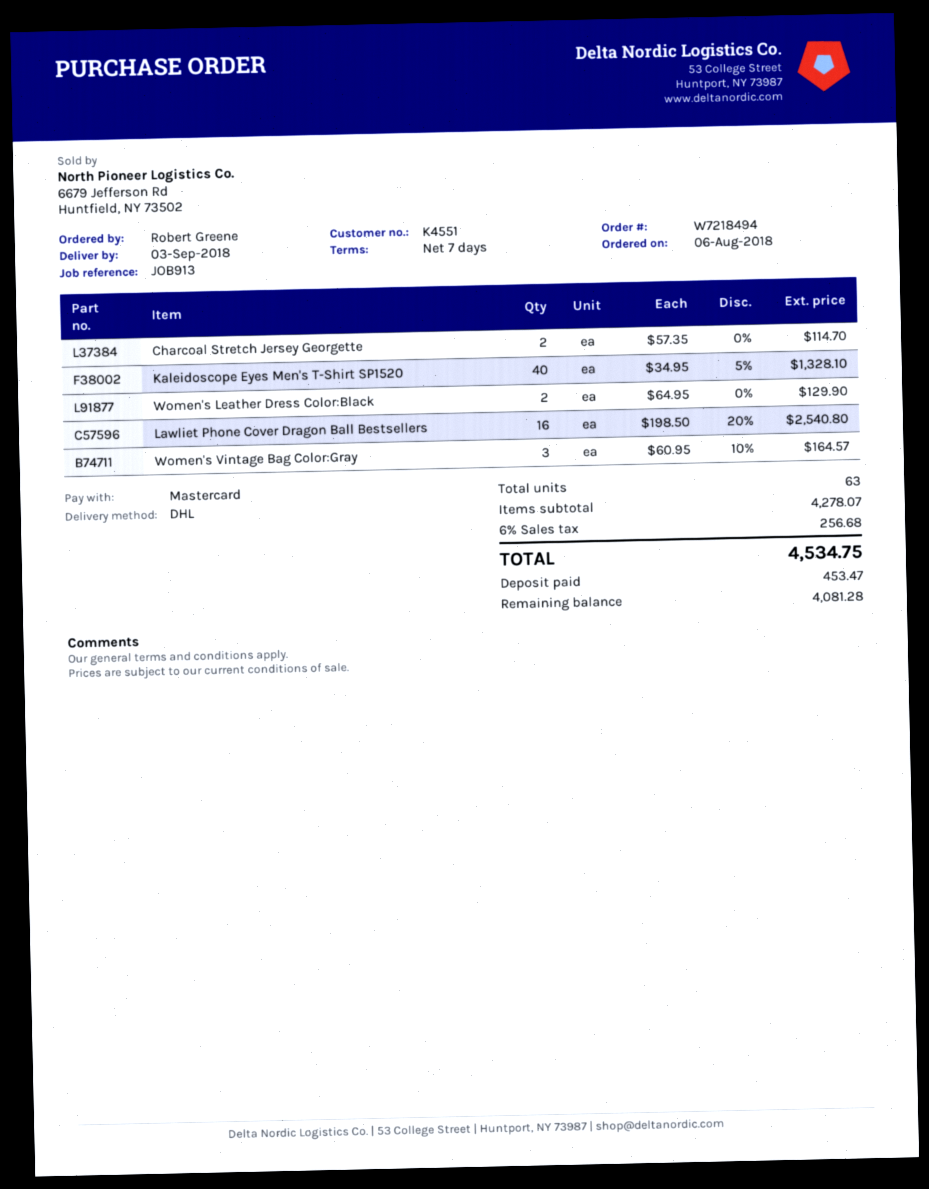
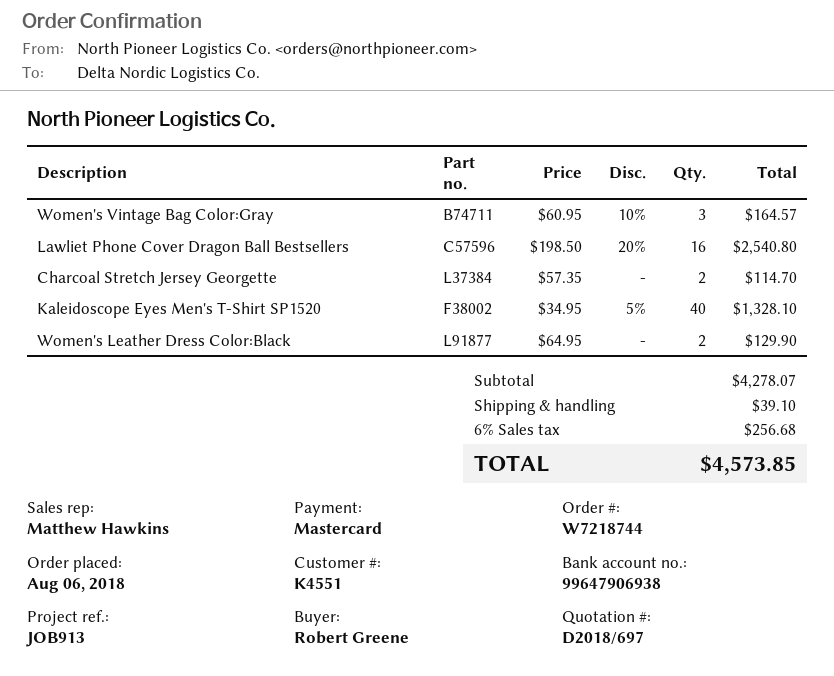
order number: W7218494 -> W7218744
shipping: none -> 39.10
total: 4534.75 -> 4573.85

